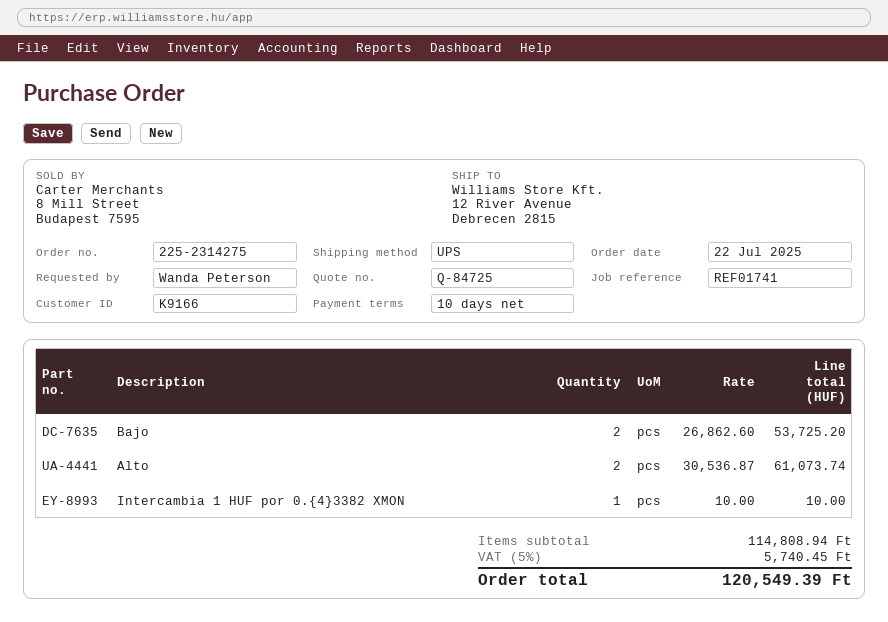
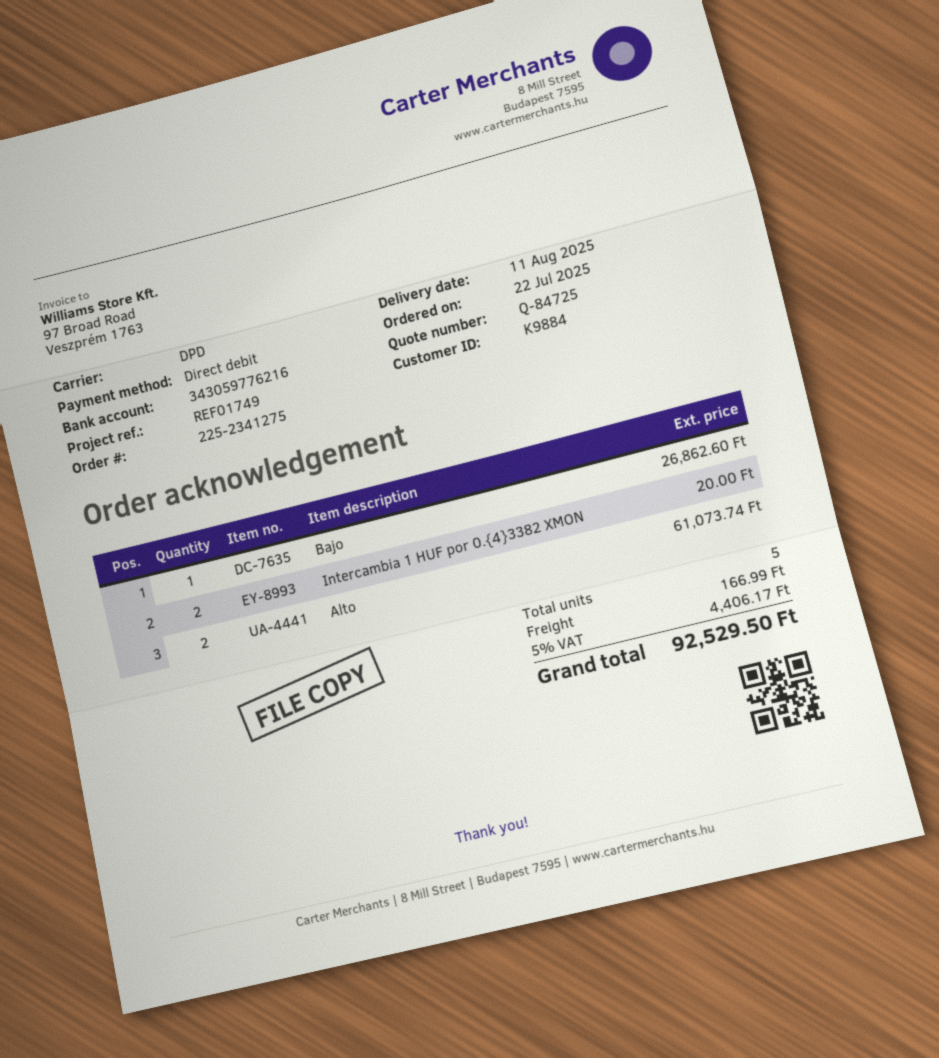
order number: 225-2314275 -> 225-2341275
customer number: K9166 -> K9884
reference: REF01741 -> REF01749
shipping method: UPS -> DPD
Bajo: 2 for 53725.20 -> 1 for 26862.60
Intercambia 1 HUF por 0.{4}3382 XMON: 1 for 10.00 -> 2 for 20.00
shipping: none -> 166.99
tax: 5% = 5740.45 -> 5% = 4406.17
total: 120549.39 -> 92529.50

